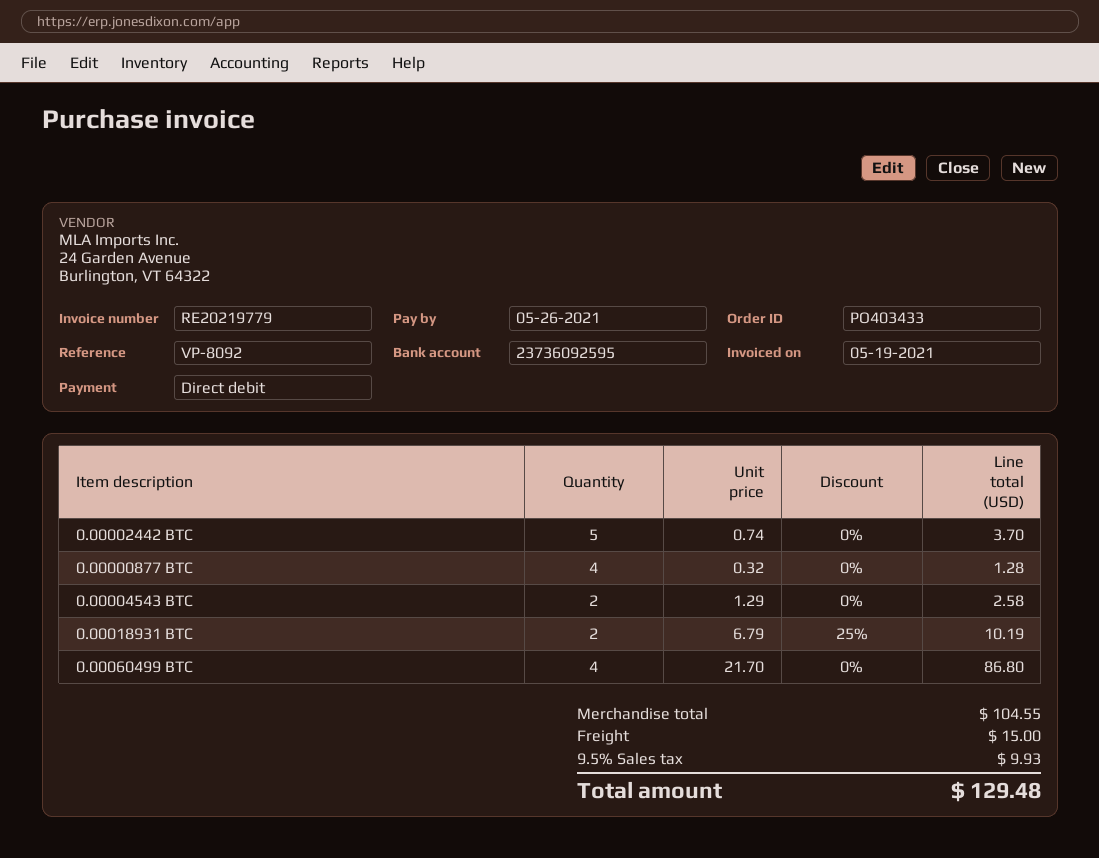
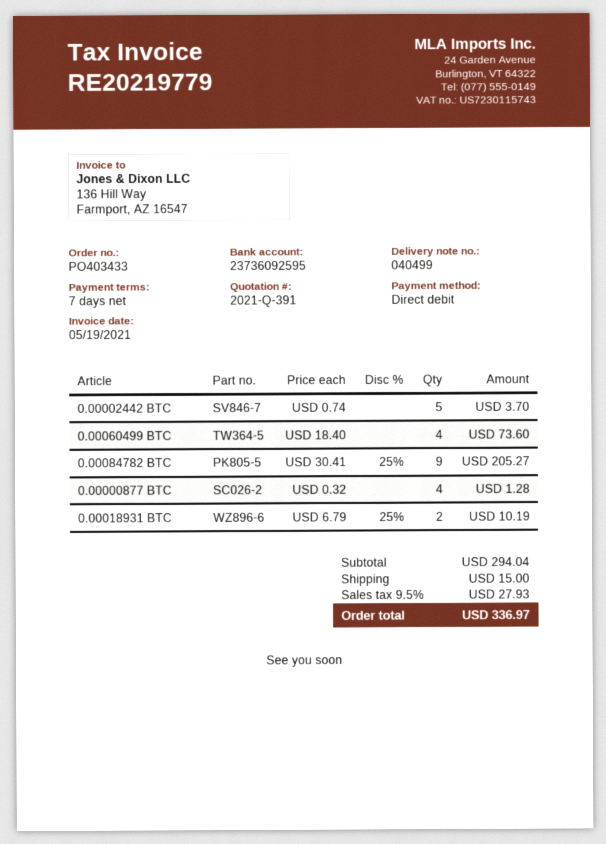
0.00004543 BTC: 2 x 1.29 = 2.58 -> none
0.00060499 BTC: 4 x 21.70 = 86.80 -> 4 x 18.40 = 73.60
0.00084782 BTC: none -> 9 x 30.41 - 25% = 205.27
subtotal: 104.55 -> 294.04
tax: 9.5% = 9.93 -> 9.5% = 27.93
total: 129.48 -> 336.97

